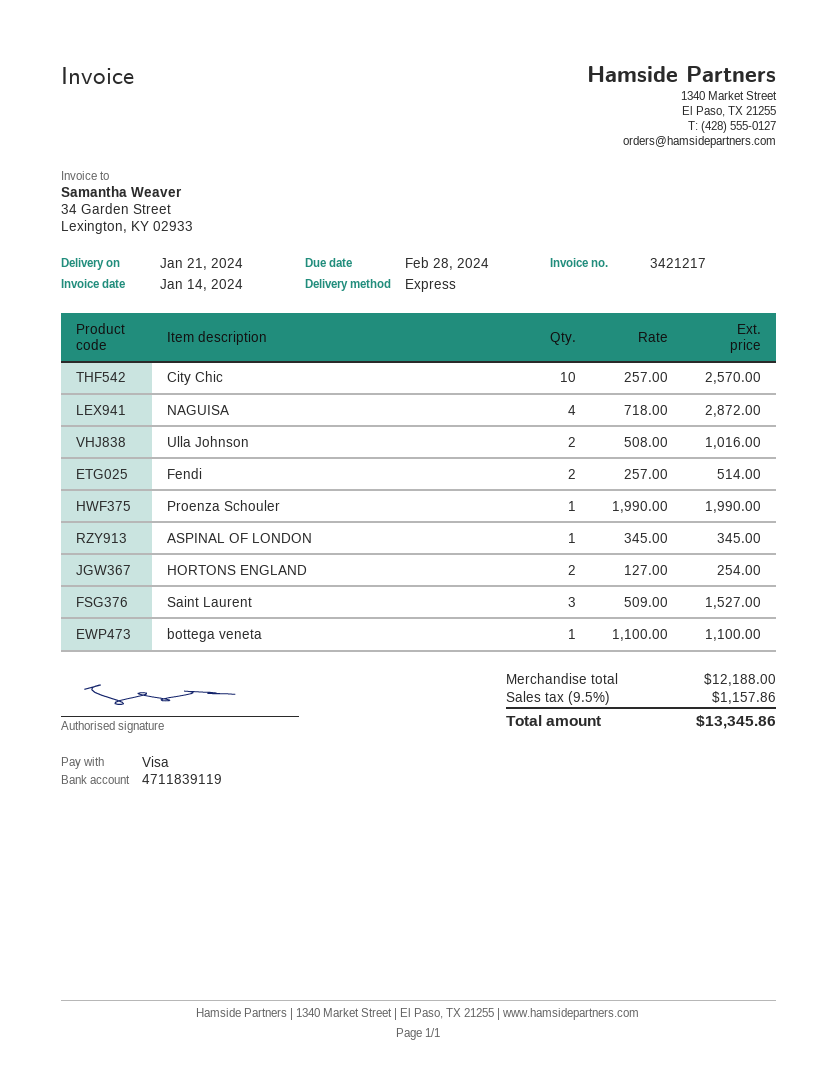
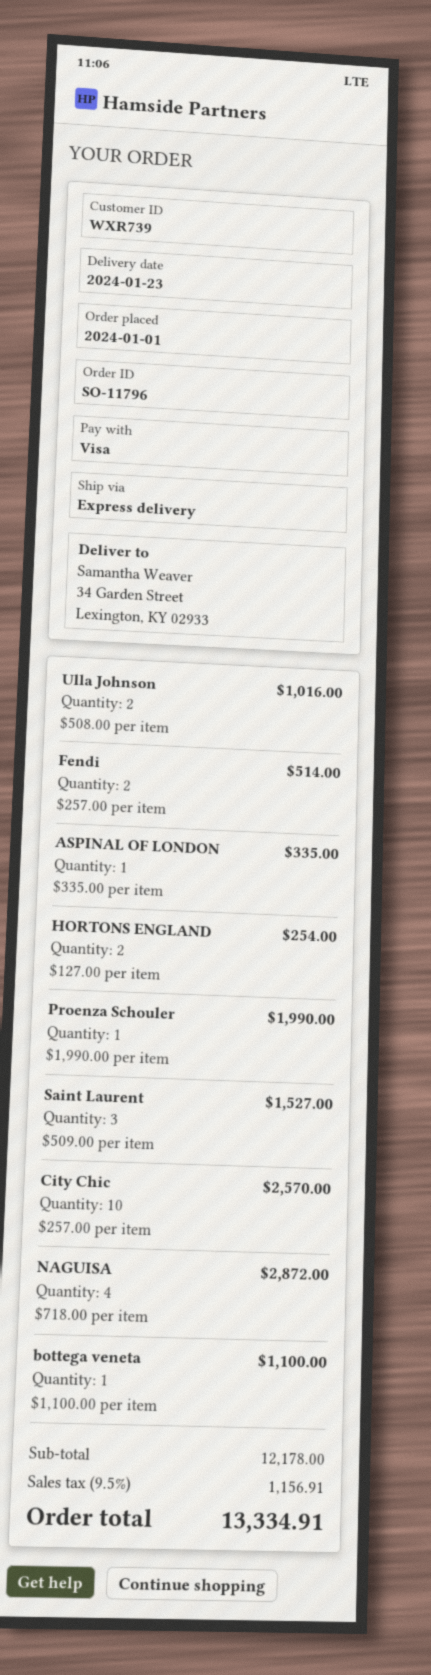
delivery date: 2024-01-21 -> 2024-01-23
ASPINAL OF LONDON: 1 x 345.00 = 345.00 -> 1 x 335.00 = 335.00
subtotal: 12188.00 -> 12178.00
tax: 9.5% = 1157.86 -> 9.5% = 1156.91
total: 13345.86 -> 13334.91

